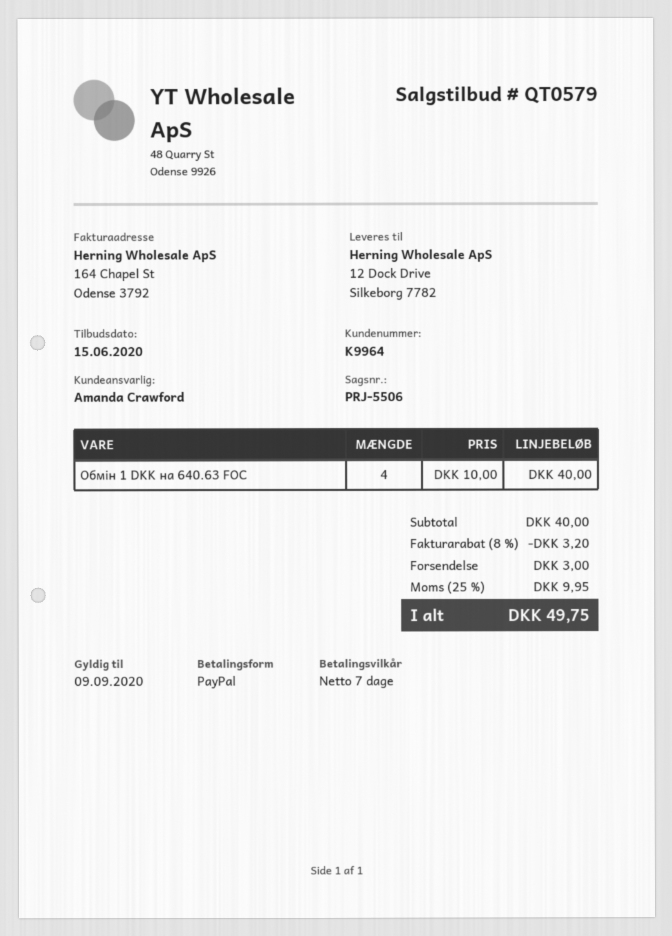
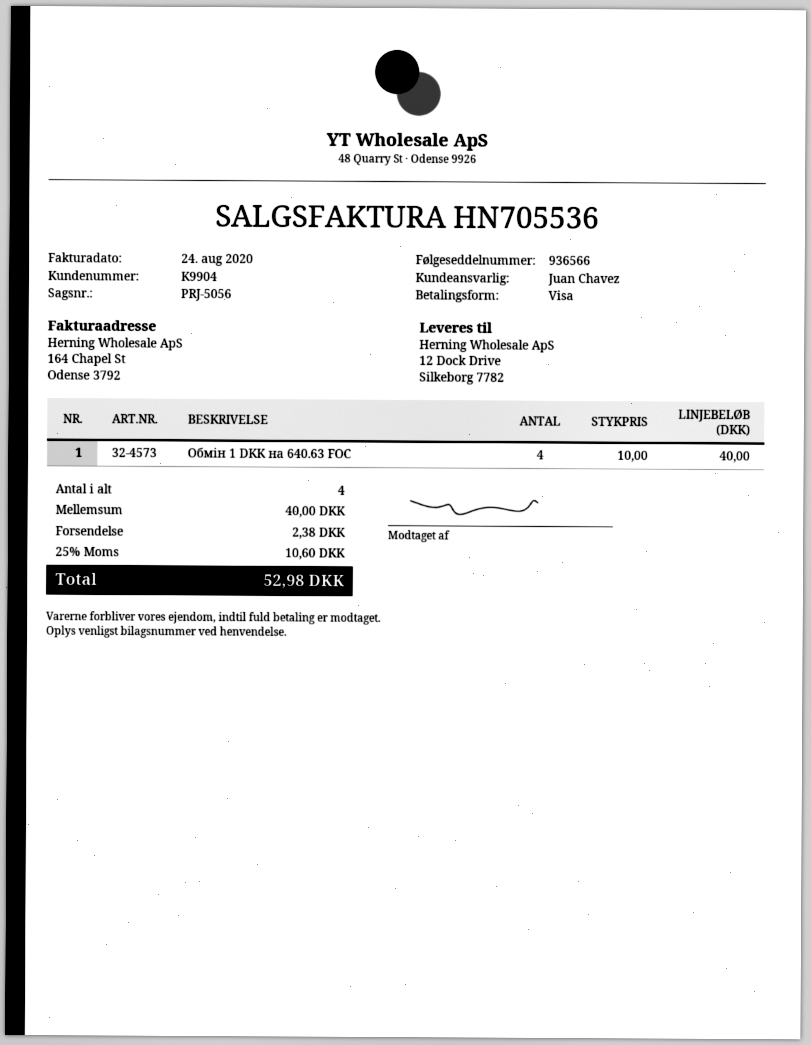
customer number: K9964 -> K9904
reference: PRJ-5506 -> PRJ-5056
sales rep: Amanda Crawford -> Juan Chavez
payment method: PayPal -> Visa
discount: 8% = 3.20 -> none
shipping: 3.00 -> 2.38
tax: 25% = 9.95 -> 25% = 10.60
total: 49.75 -> 52.98

